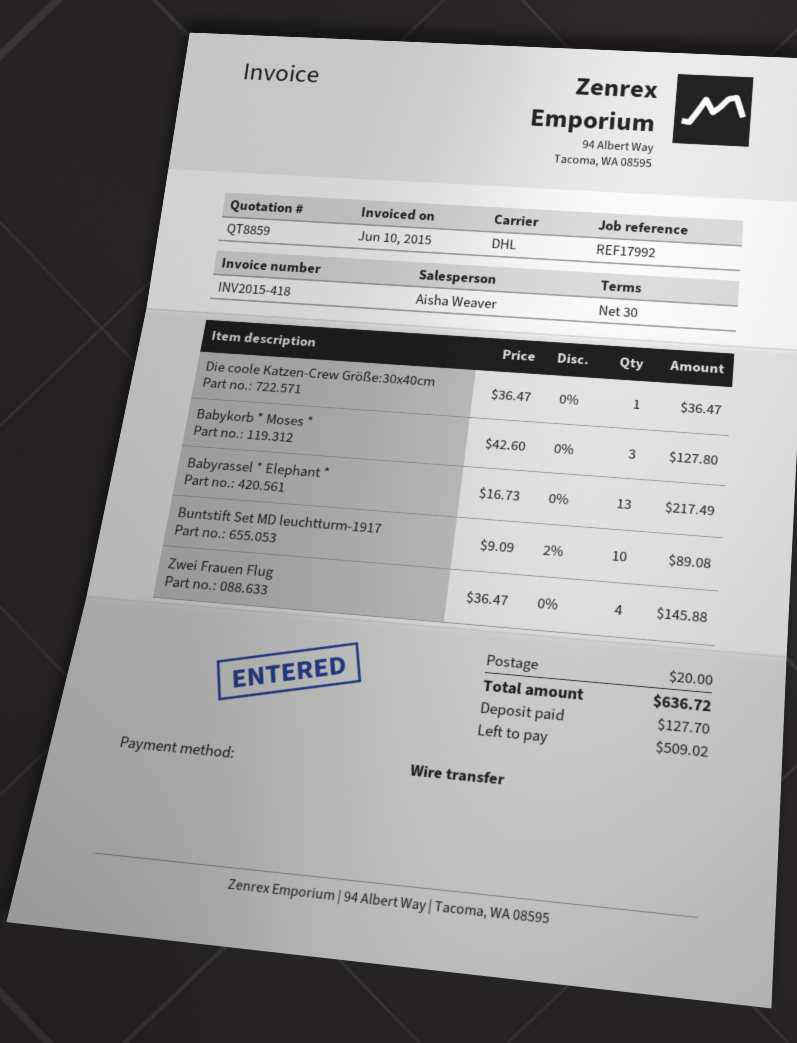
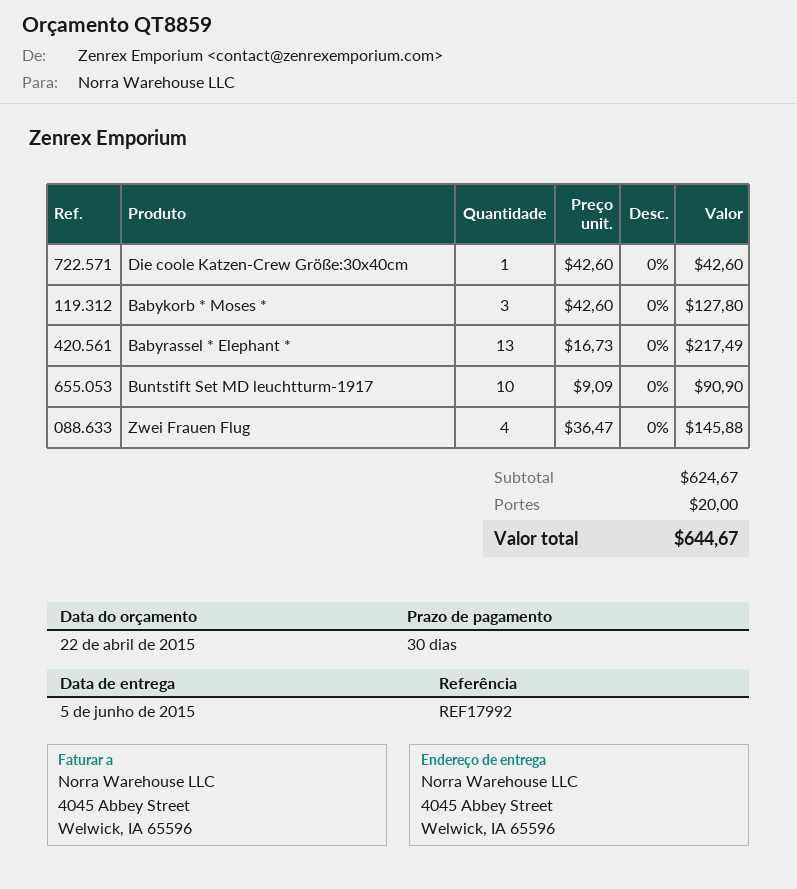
Die coole Katzen-Crew Größe:30x40cm: 1 x 36.47 = 36.47 -> 1 x 42.60 = 42.60
Buntstift Set MD leuchtturm-1917: 10 x 9.09 - 2% = 89.08 -> 10 x 9.09 = 90.90
total: 636.72 -> 644.67

